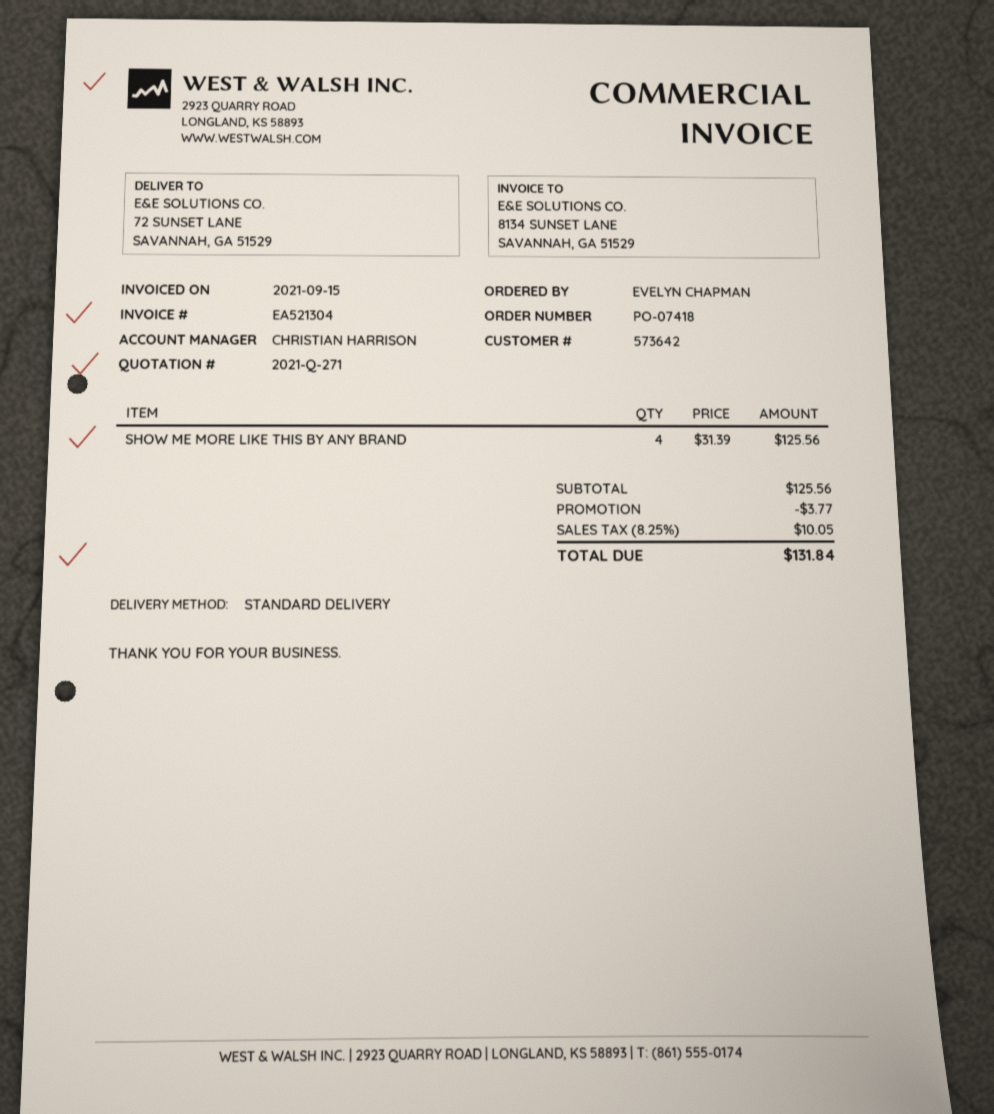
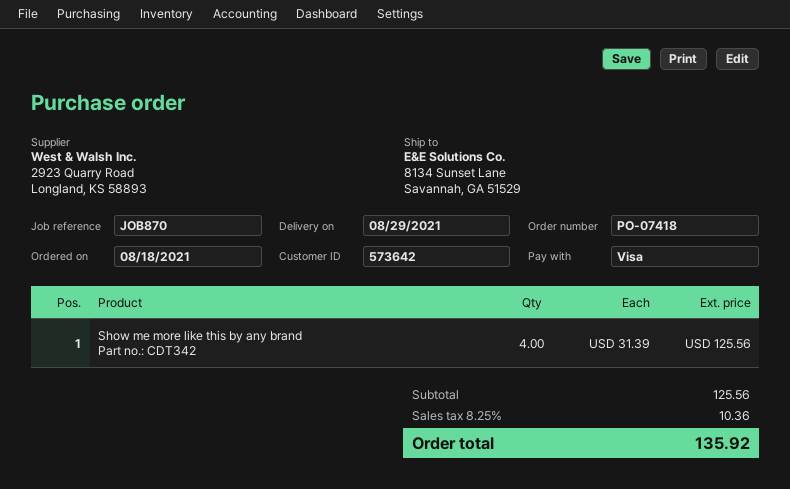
ship to: 72 SUNSET LANE, SAVANNAH, GA 51529 -> 8134 Sunset Lane, Savannah, GA 51529
discount: 3.77 -> none
tax: 8.25% = 10.05 -> 8.25% = 10.36
total: 131.84 -> 135.92

